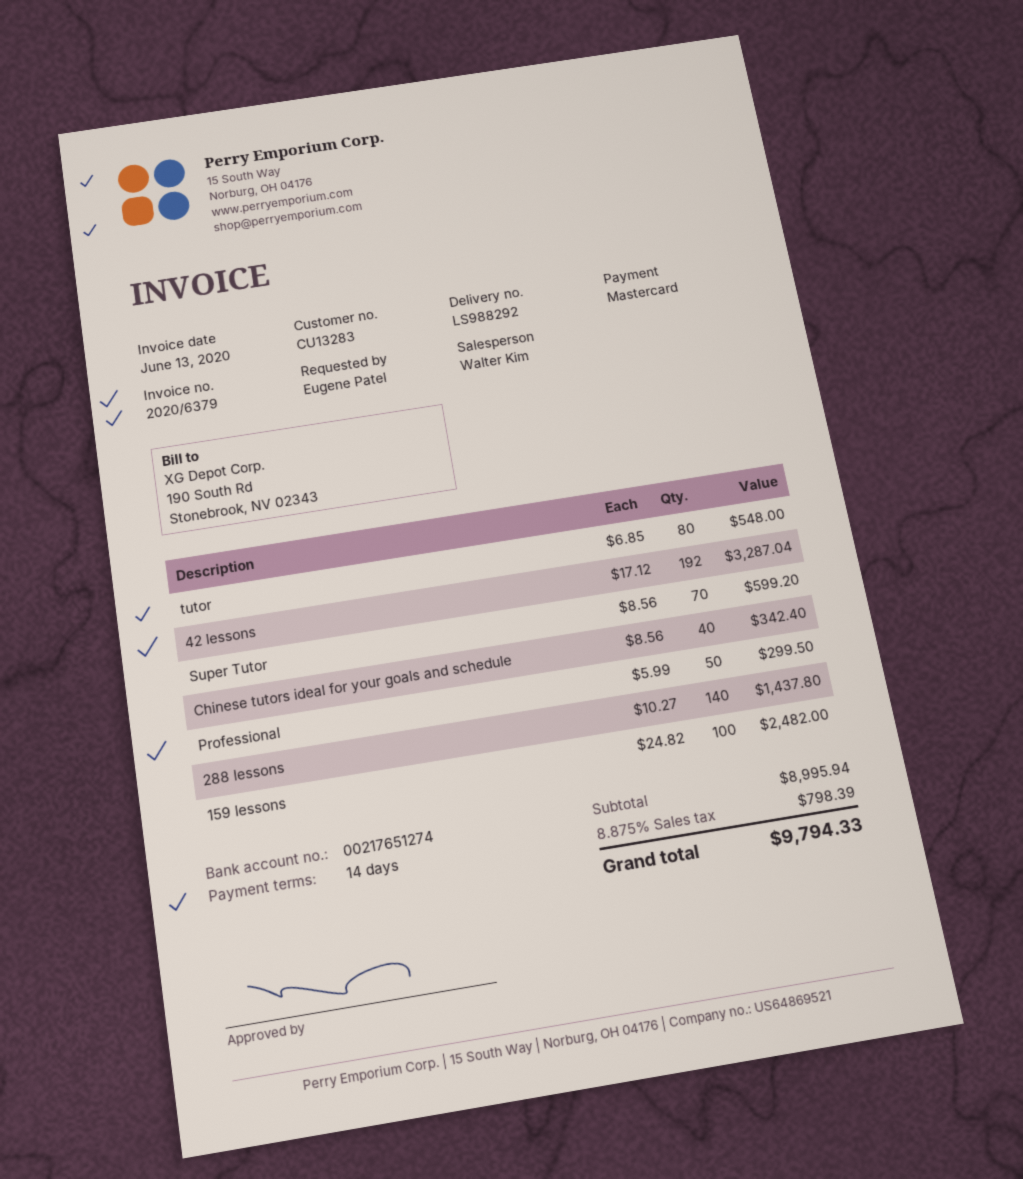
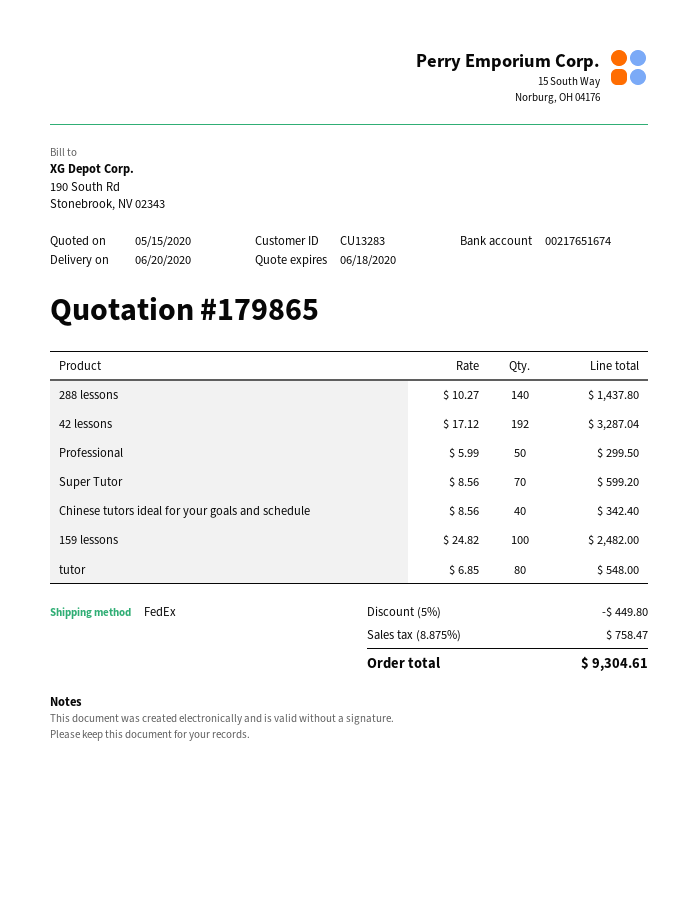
bank account: 00217651274 -> 00217651674
discount: none -> 5% = 449.80
tax: 8.875% = 798.39 -> 8.875% = 758.47
total: 9794.33 -> 9304.61

